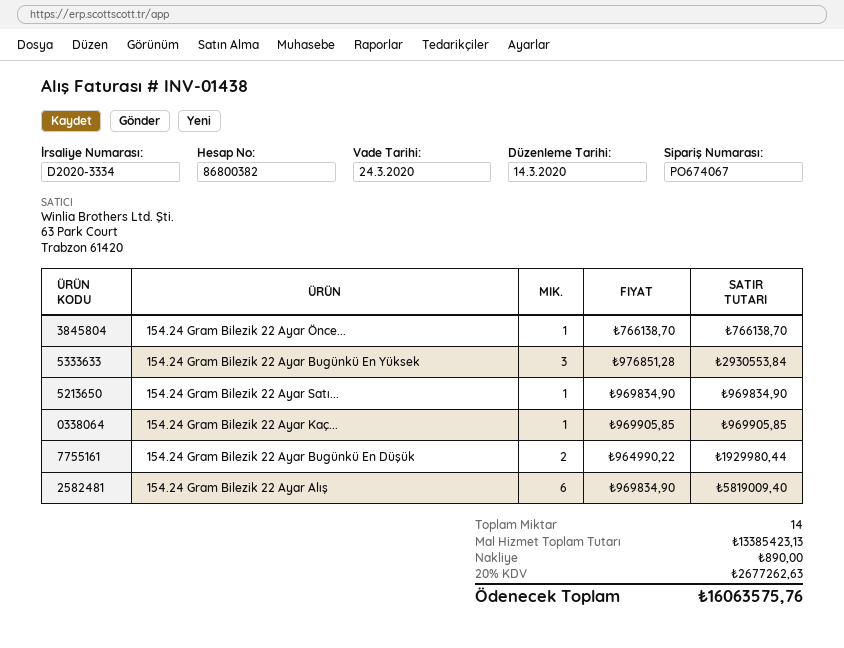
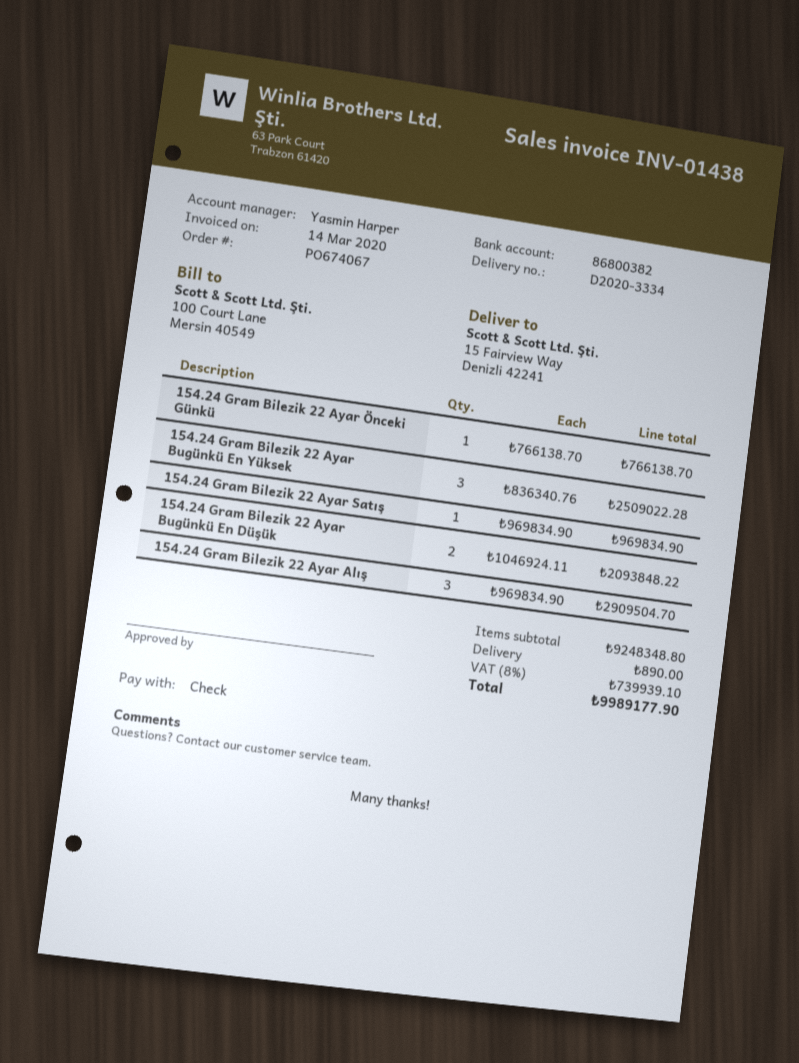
154.24 Gram Bilezik 22 Ayar Bugünkü En Yüksek: 3 x 976851.28 = 2930553.84 -> 3 x 836340.76 = 2509022.28
154.24 Gram Bilezik 22 Ayar Kaç...: 1 x 969905.85 = 969905.85 -> none
154.24 Gram Bilezik 22 Ayar Bugünkü En Düşük: 2 x 964990.22 = 1929980.44 -> 2 x 1046924.11 = 2093848.22
154.24 Gram Bilezik 22 Ayar Alış: 6 x 969834.90 = 5819009.40 -> 3 x 969834.90 = 2909504.70
subtotal: 13385423.13 -> 9248348.80
tax: 20% = 2677262.63 -> 8% = 739939.10
total: 16063575.76 -> 9989177.90

